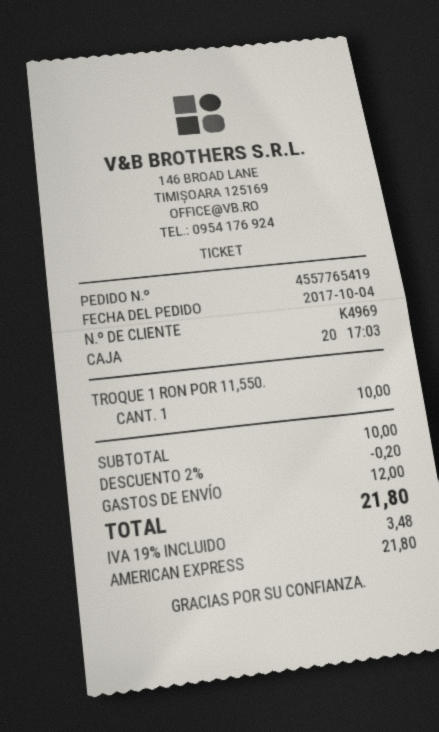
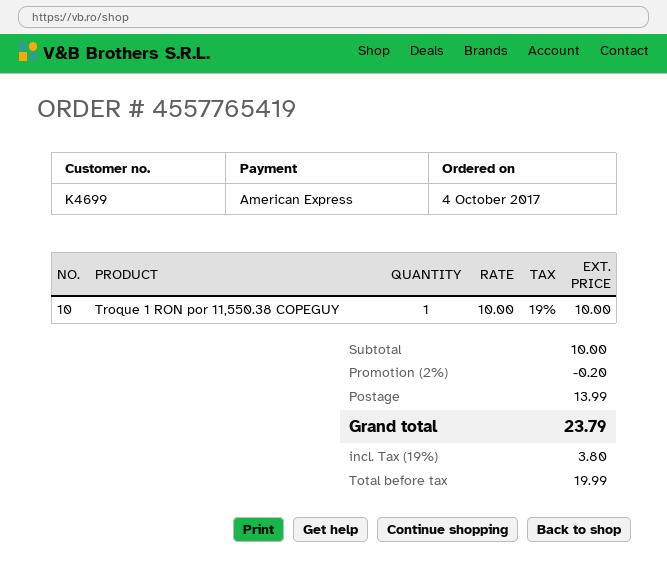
customer number: K4969 -> K4699
shipping: 12.00 -> 13.99
tax: 19% = 3.48 -> 19% = 3.80
total: 21.80 -> 23.79

